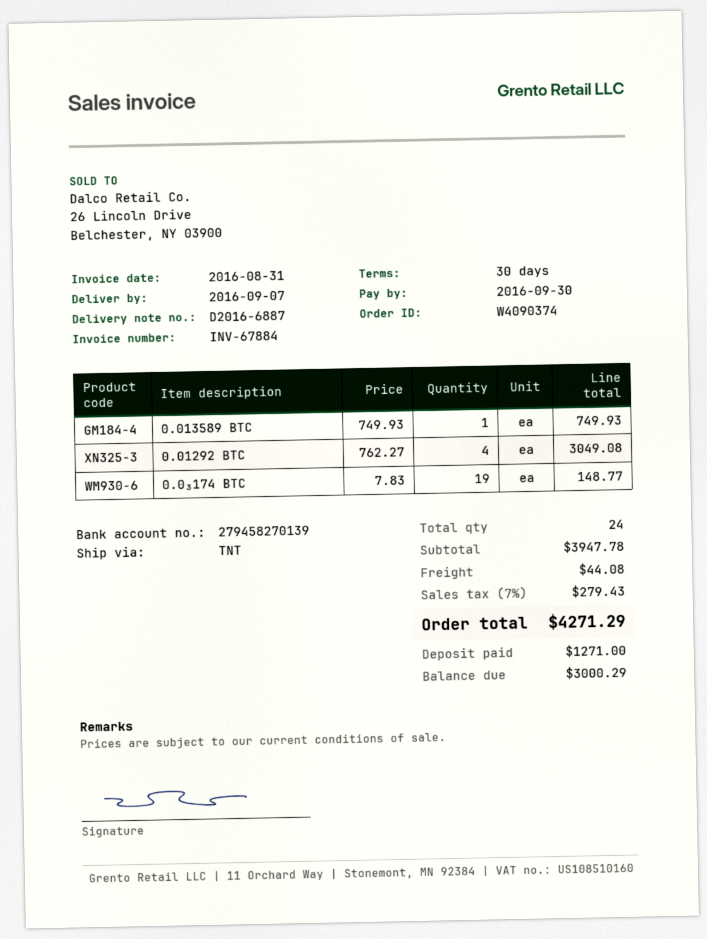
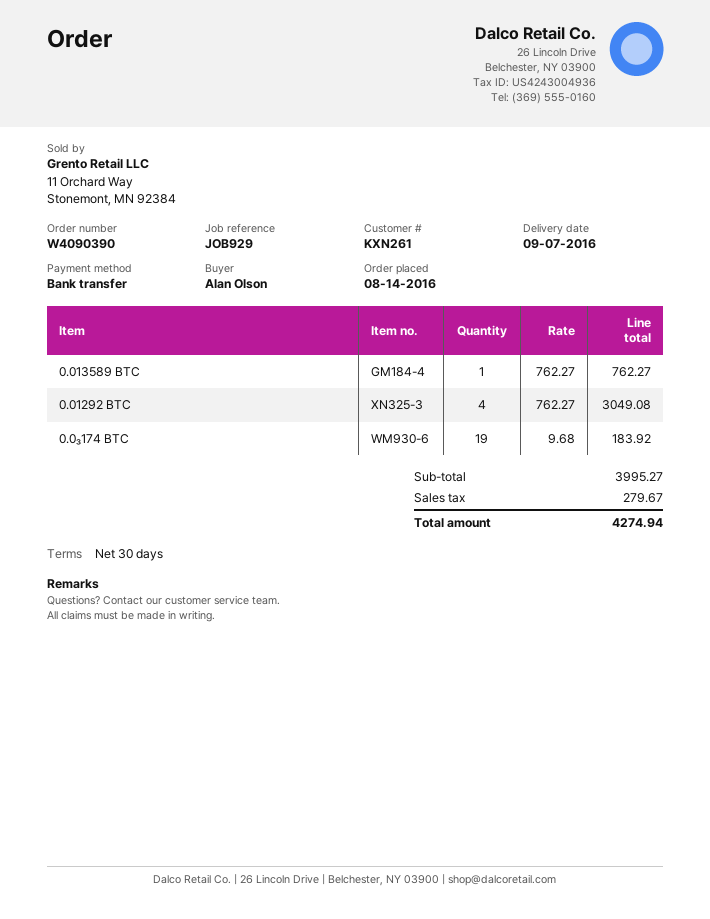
order number: W4090374 -> W4090390
0.013589 BTC: 1 x 749.93 = 749.93 -> 1 x 762.27 = 762.27
0.0₃174 BTC: 19 x 7.83 = 148.77 -> 19 x 9.68 = 183.92
subtotal: 3947.78 -> 3995.27
shipping: 44.08 -> none
tax: 279.43 -> 279.67
total: 4271.29 -> 4274.94

